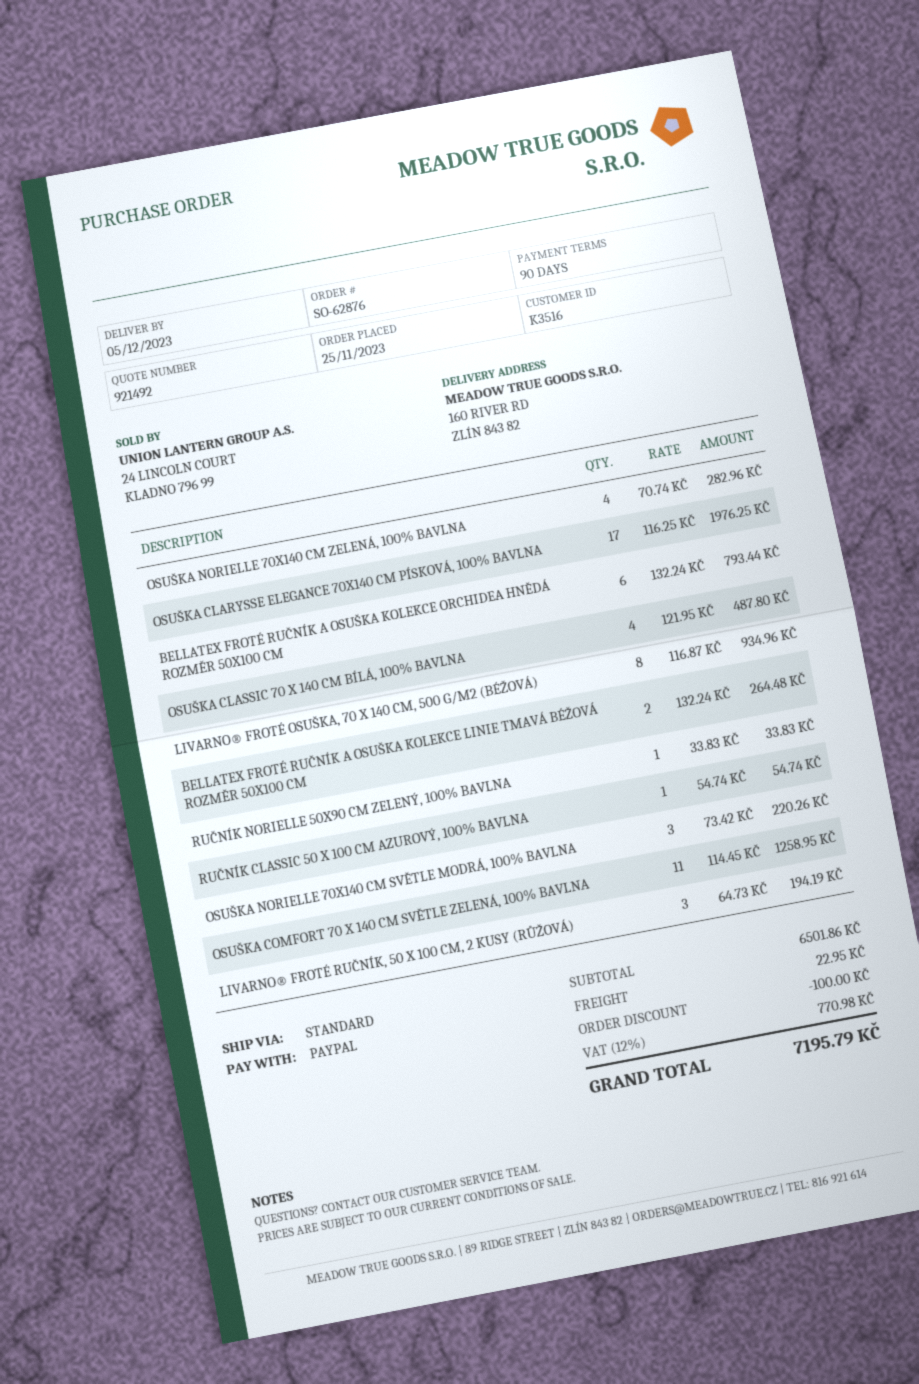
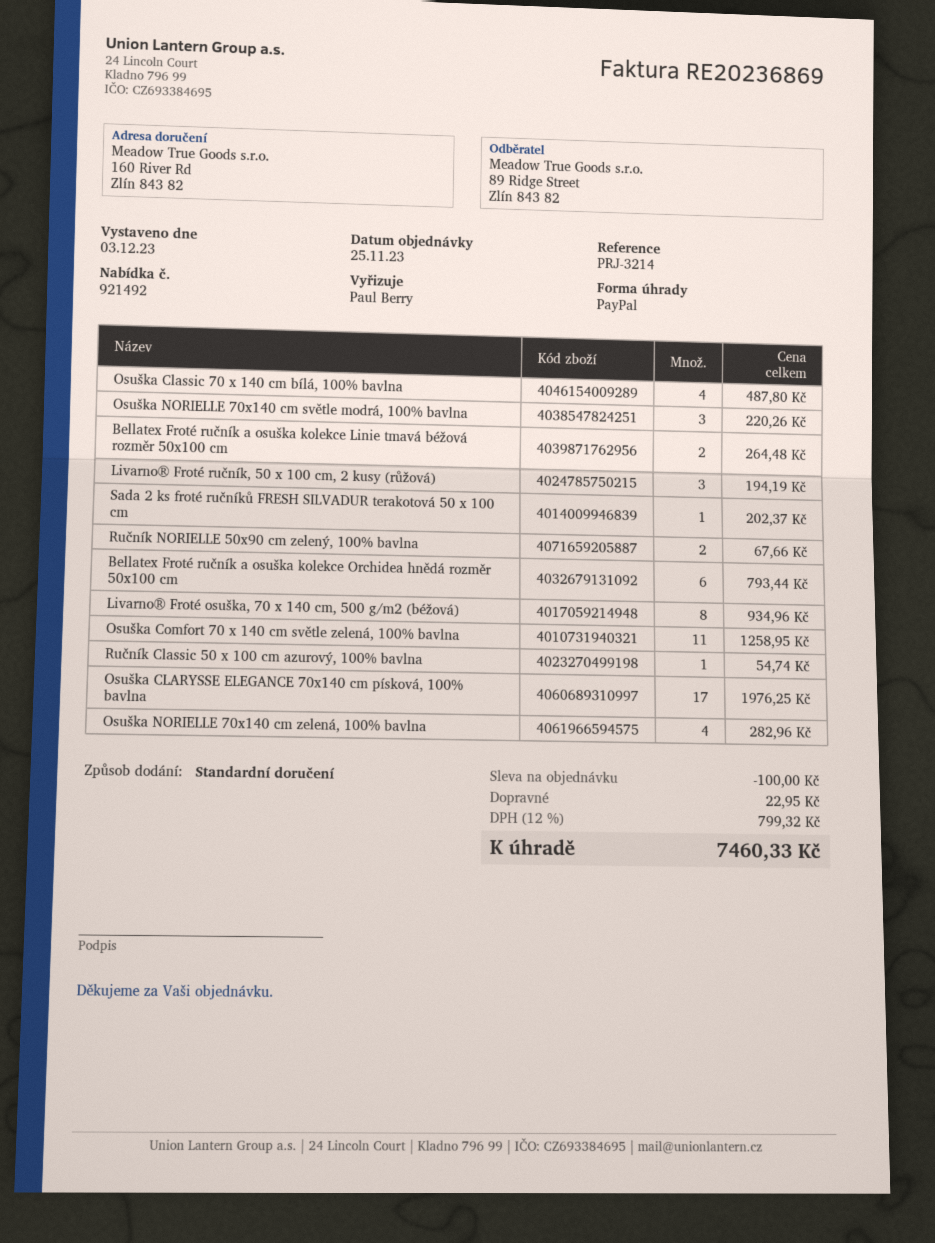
RUČNÍK NORIELLE 50X90 CM ZELENÝ, 100% BAVLNA: 1 for 33.83 -> 2 for 67.66
Sada 2 ks froté ručníků FRESH SILVADUR terakotová 50 x 100 cm: none -> 1 for 202.37
tax: 12% = 770.98 -> 12% = 799.32
total: 7195.79 -> 7460.33

